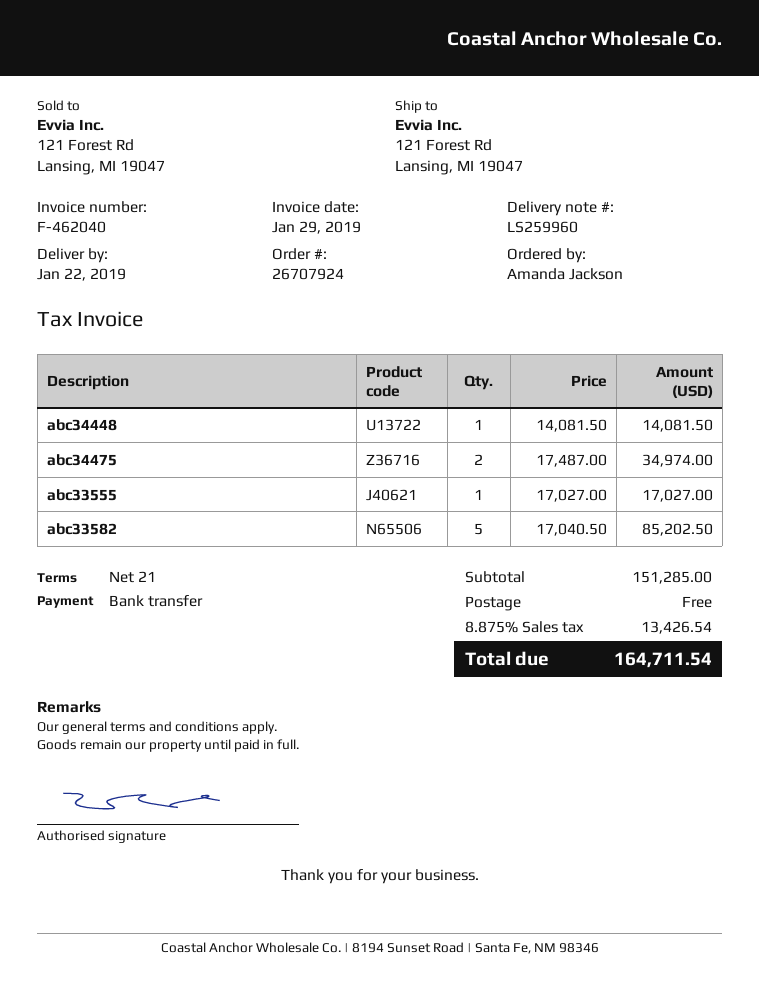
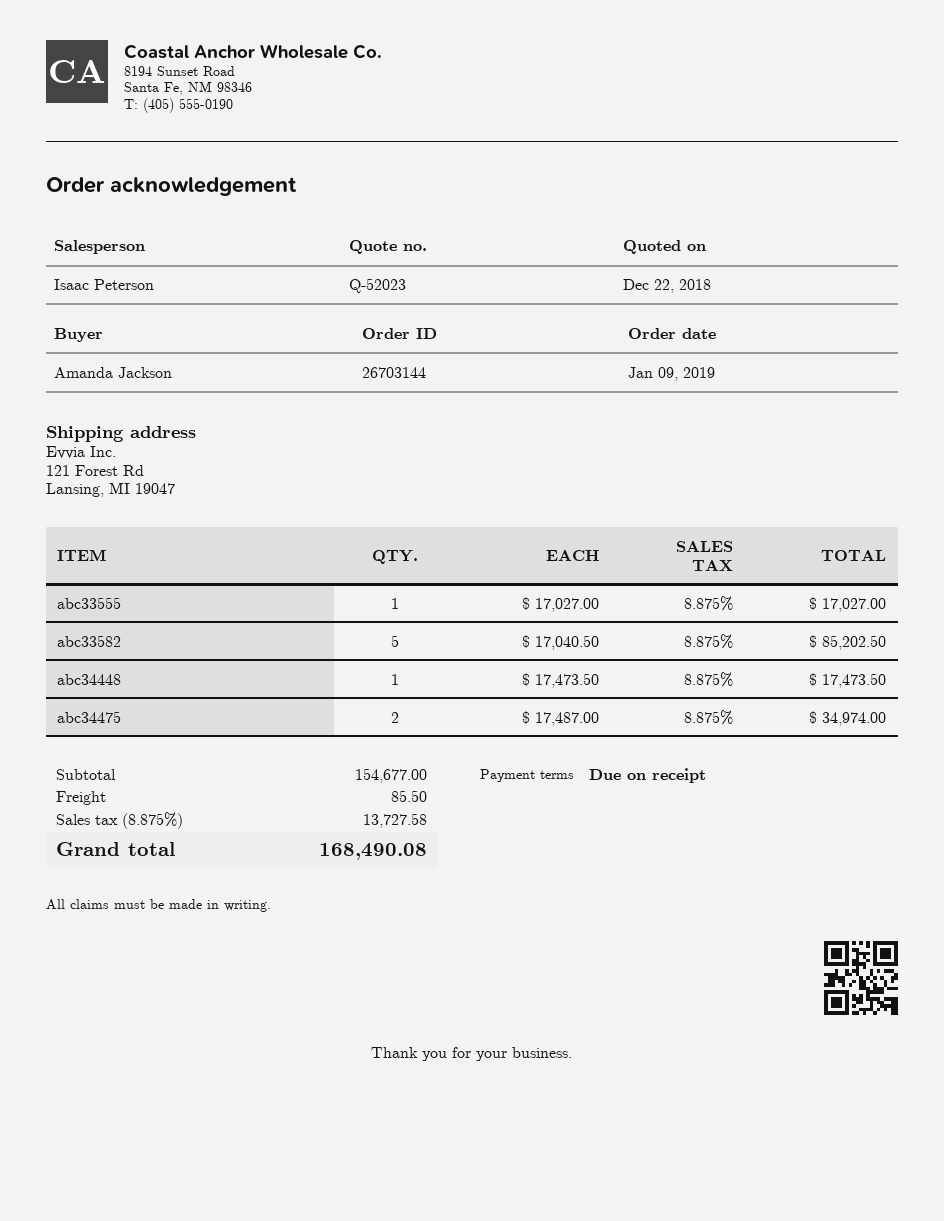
order number: 26707924 -> 26703144
payment terms: 21 days -> on receipt
abc34448: 1 x 14081.50 = 14081.50 -> 1 x 17473.50 = 17473.50
subtotal: 151285.00 -> 154677.00
shipping: 0.00 -> 85.50
tax: 8.875% = 13426.54 -> 8.875% = 13727.58
total: 164711.54 -> 168490.08

